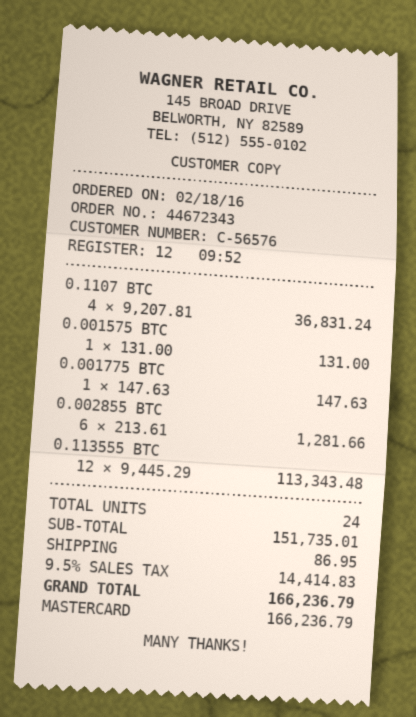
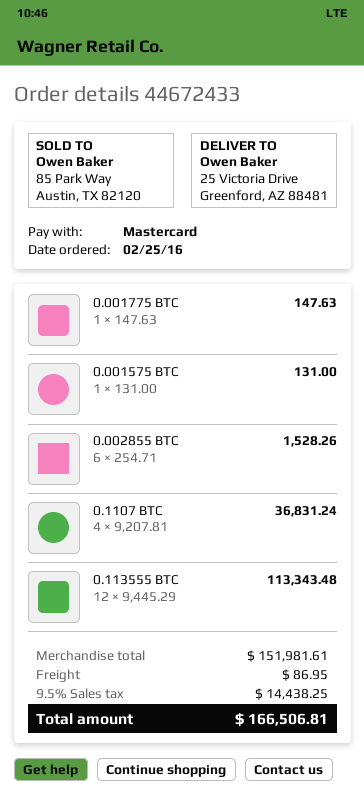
order number: 44672343 -> 44672433
order date: 2016-02-18 -> 2016-02-25
0.002855 BTC: 6 x 213.61 = 1281.66 -> 6 x 254.71 = 1528.26
subtotal: 151735.01 -> 151981.61
tax: 9.5% = 14414.83 -> 9.5% = 14438.25
total: 166236.79 -> 166506.81

